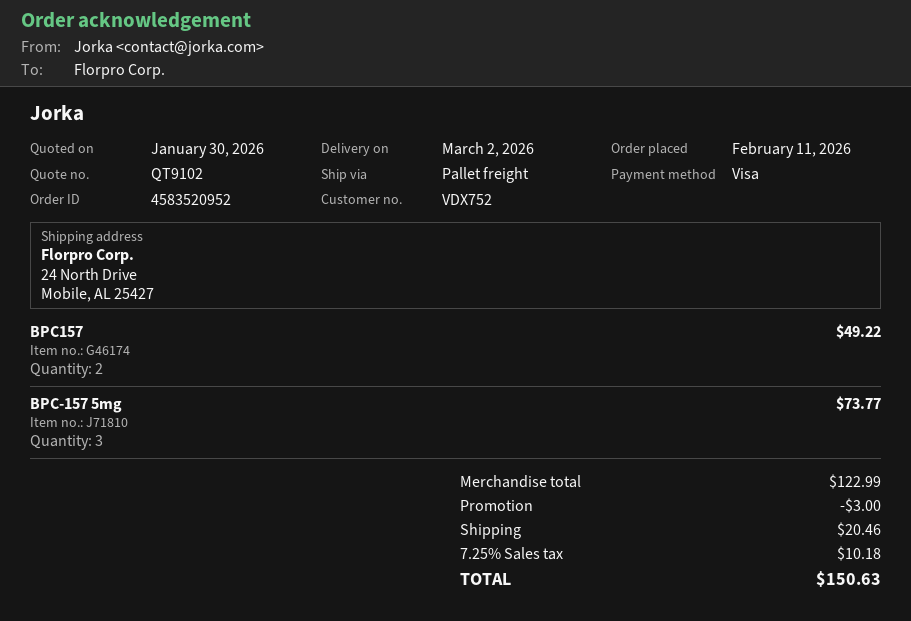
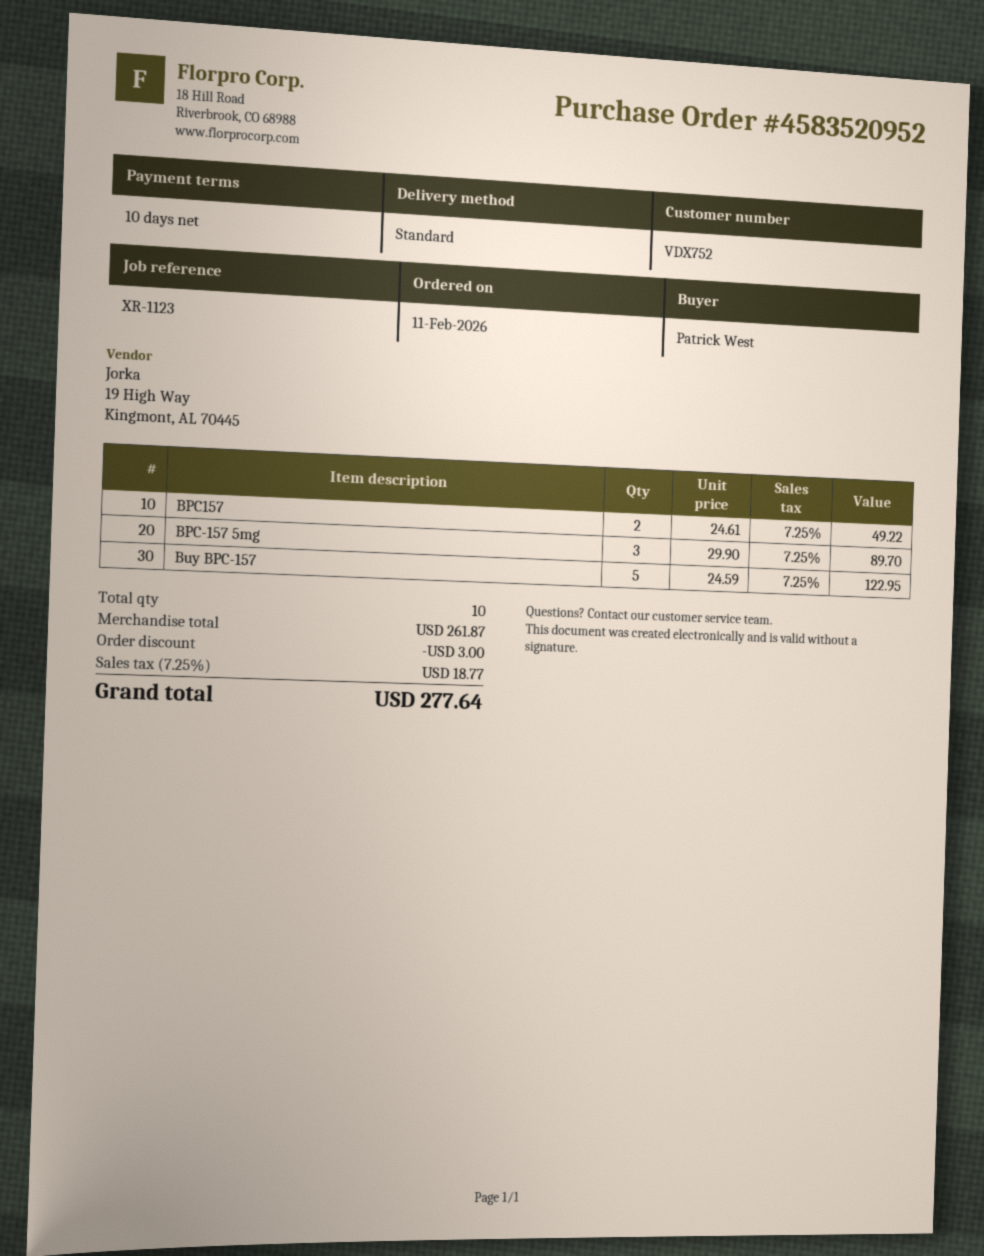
shipping method: pallet freight -> standard
BPC-157 5mg: 3 for 73.77 -> 3 for 89.70
Buy BPC-157: none -> 5 for 122.95
subtotal: 122.99 -> 261.87
shipping: 20.46 -> none
tax: 7.25% = 10.18 -> 7.25% = 18.77
total: 150.63 -> 277.64

